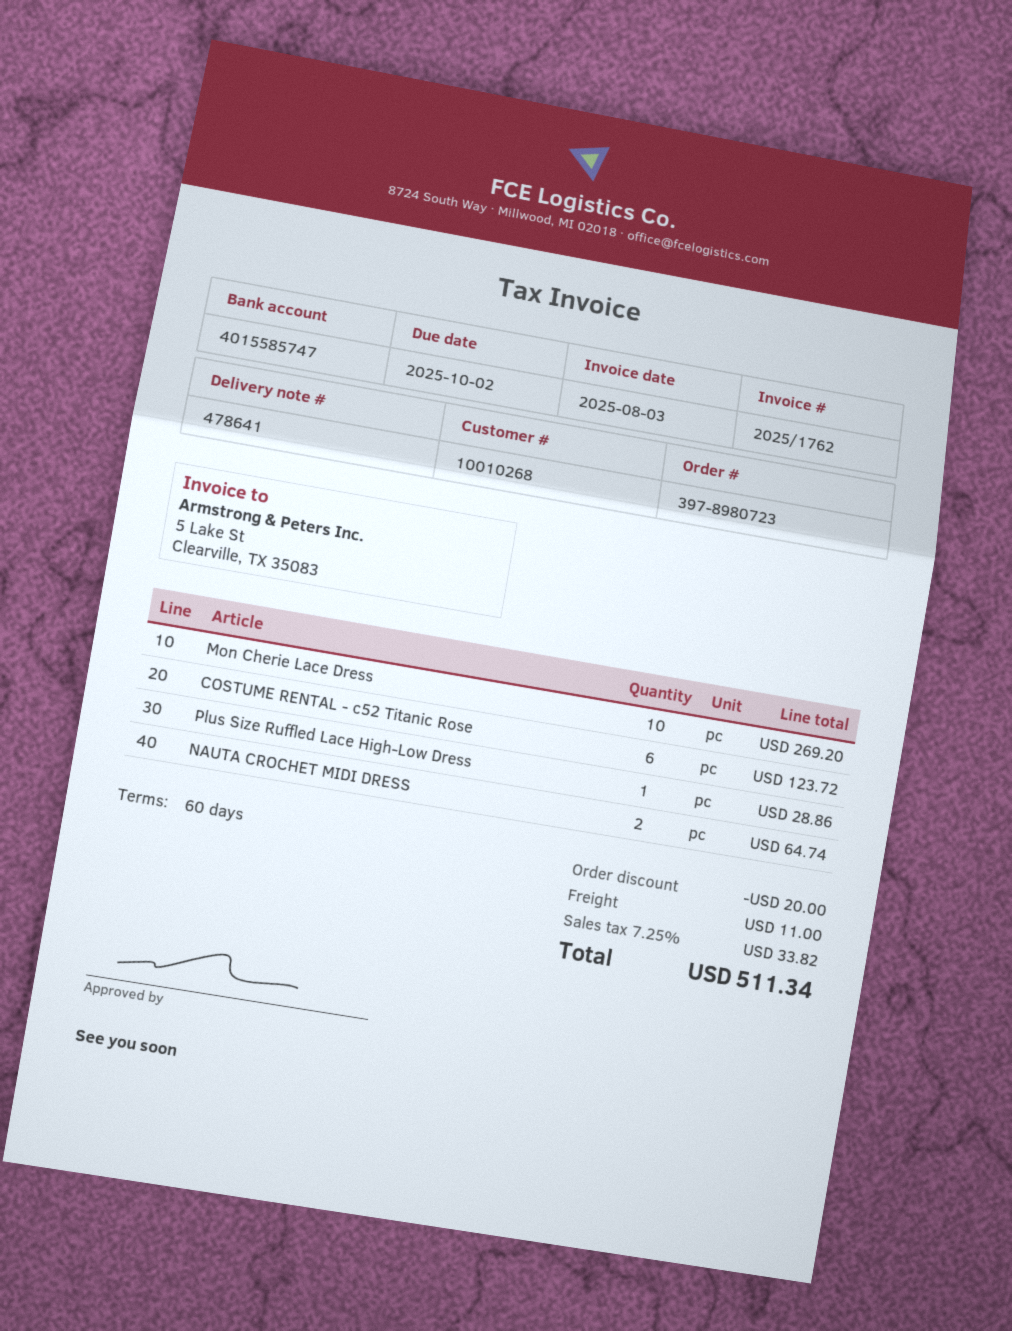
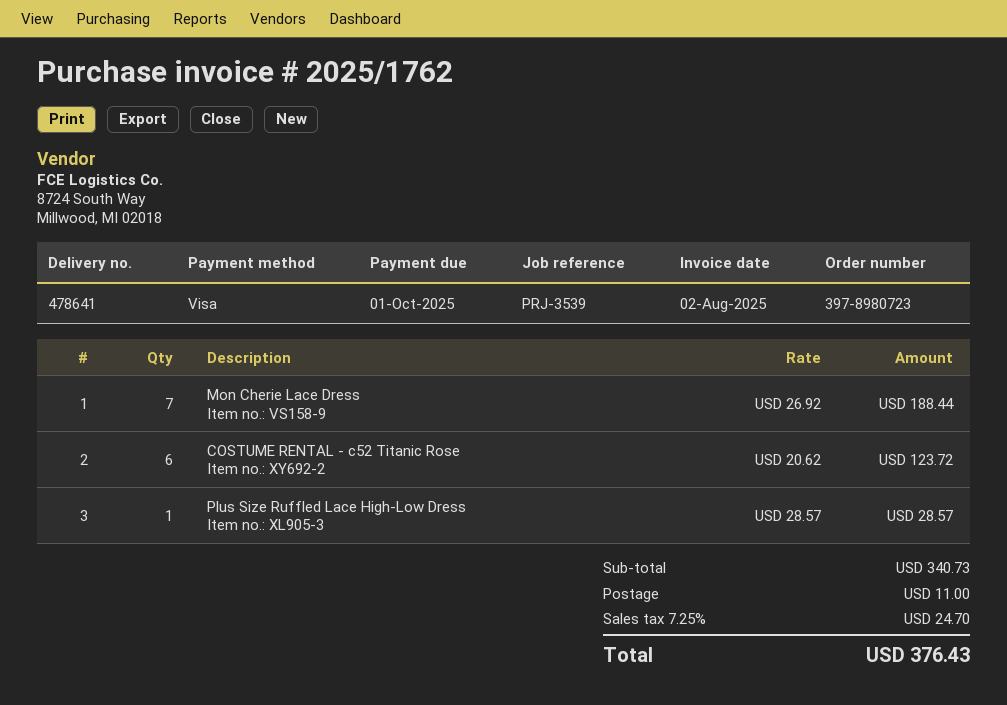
invoice date: 2025-08-03 -> 2025-08-02
due date: 2025-10-02 -> 2025-10-01
Mon Cherie Lace Dress: 10 for 269.20 -> 7 for 188.44
Plus Size Ruffled Lace High-Low Dress: 1 for 28.86 -> 1 for 28.57
NAUTA CROCHET MIDI DRESS: 2 for 64.74 -> none
discount: 20.00 -> none
tax: 7.25% = 33.82 -> 7.25% = 24.70
total: 511.34 -> 376.43

